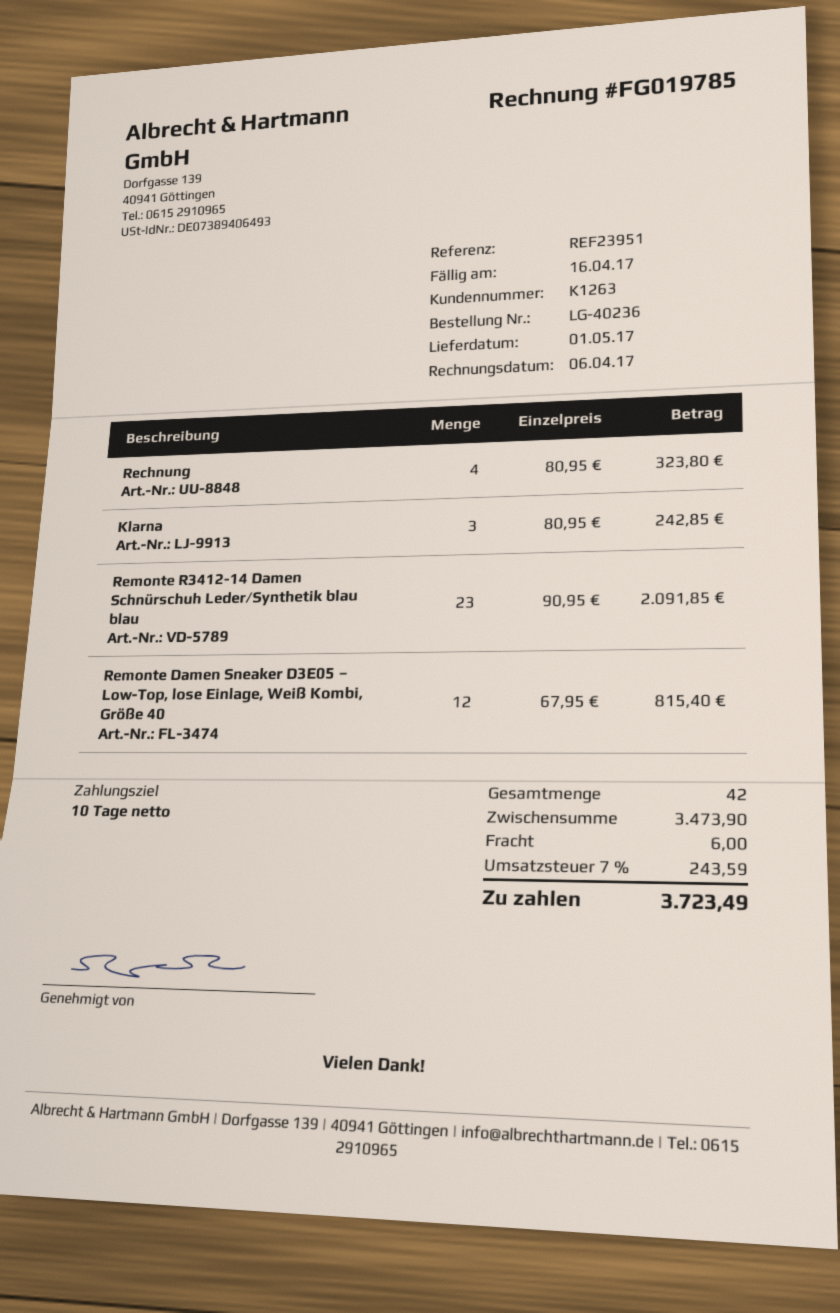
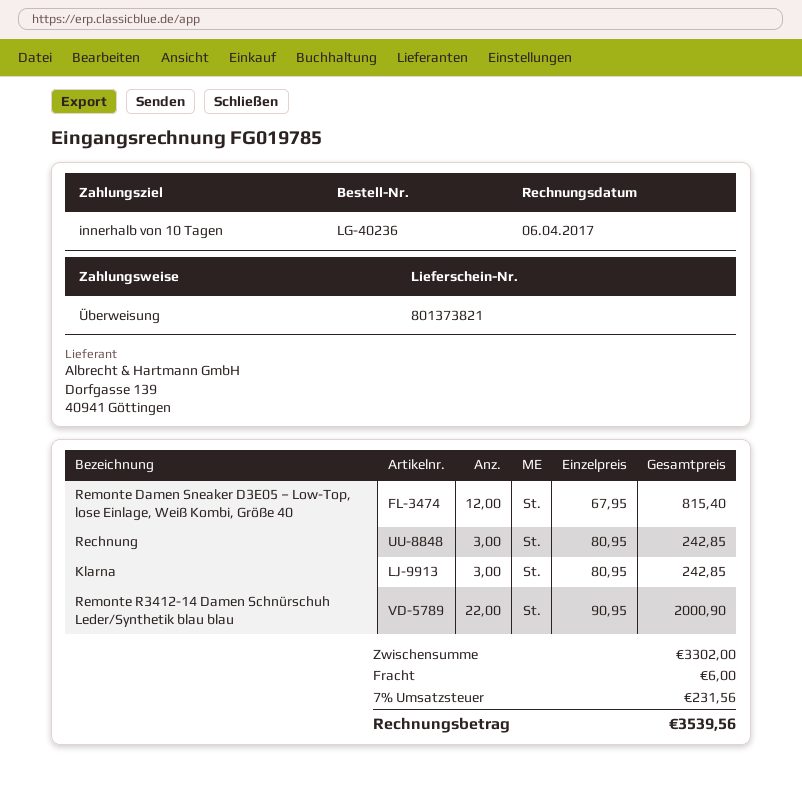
Rechnung: 4 x 80.95 = 323.80 -> 3 x 80.95 = 242.85
Remonte R3412-14 Damen Schnürschuh Leder/Synthetik blau blau: 23 x 90.95 = 2091.85 -> 22 x 90.95 = 2000.90
subtotal: 3473.90 -> 3302.00
tax: 7% = 243.59 -> 7% = 231.56
total: 3723.49 -> 3539.56

